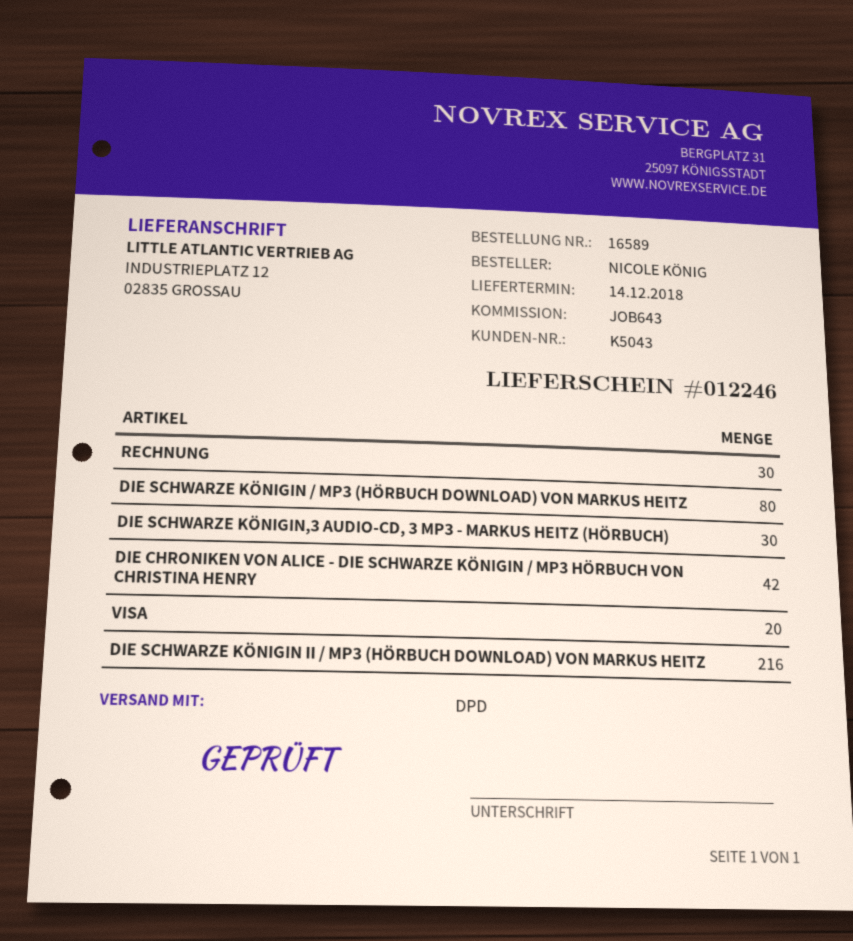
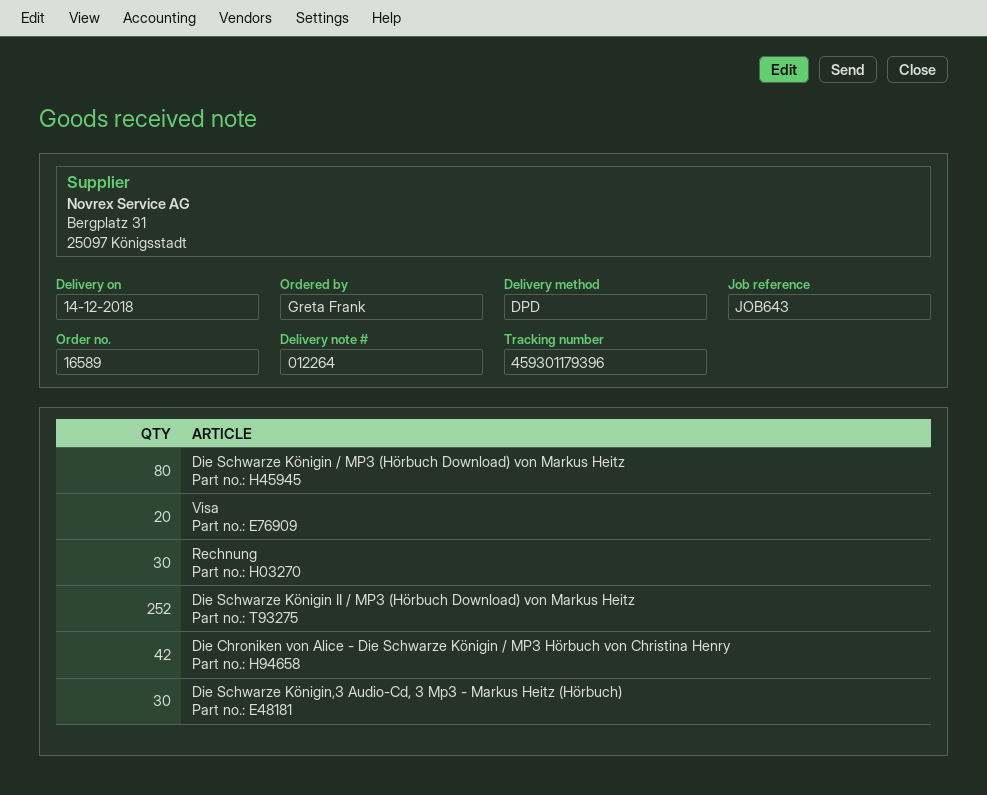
delivery note number: 012246 -> 012264
ordered by: NICOLE KÖNIG -> Greta Frank
DIE SCHWARZE KÖNIGIN II / MP3 (HÖRBUCH DOWNLOAD) VON MARKUS HEITZ: 216 -> 252

